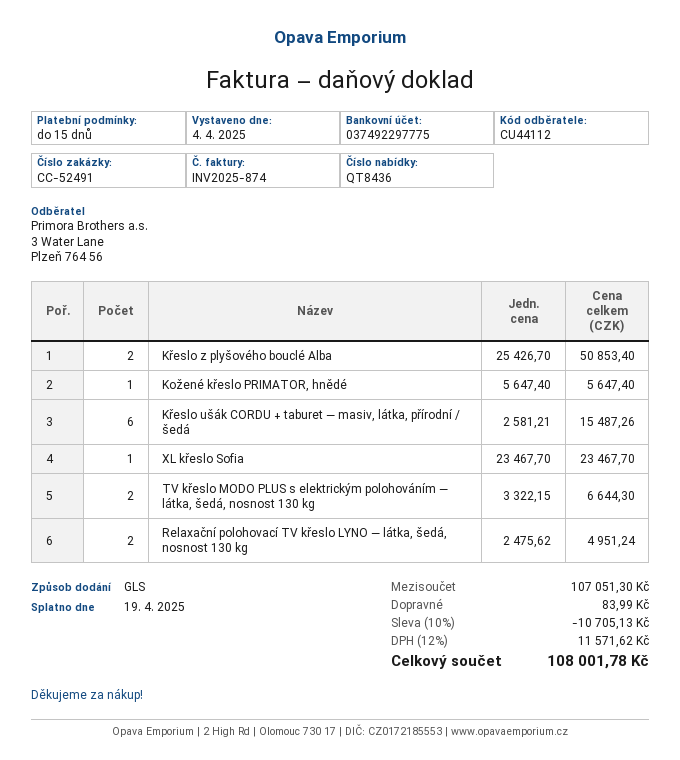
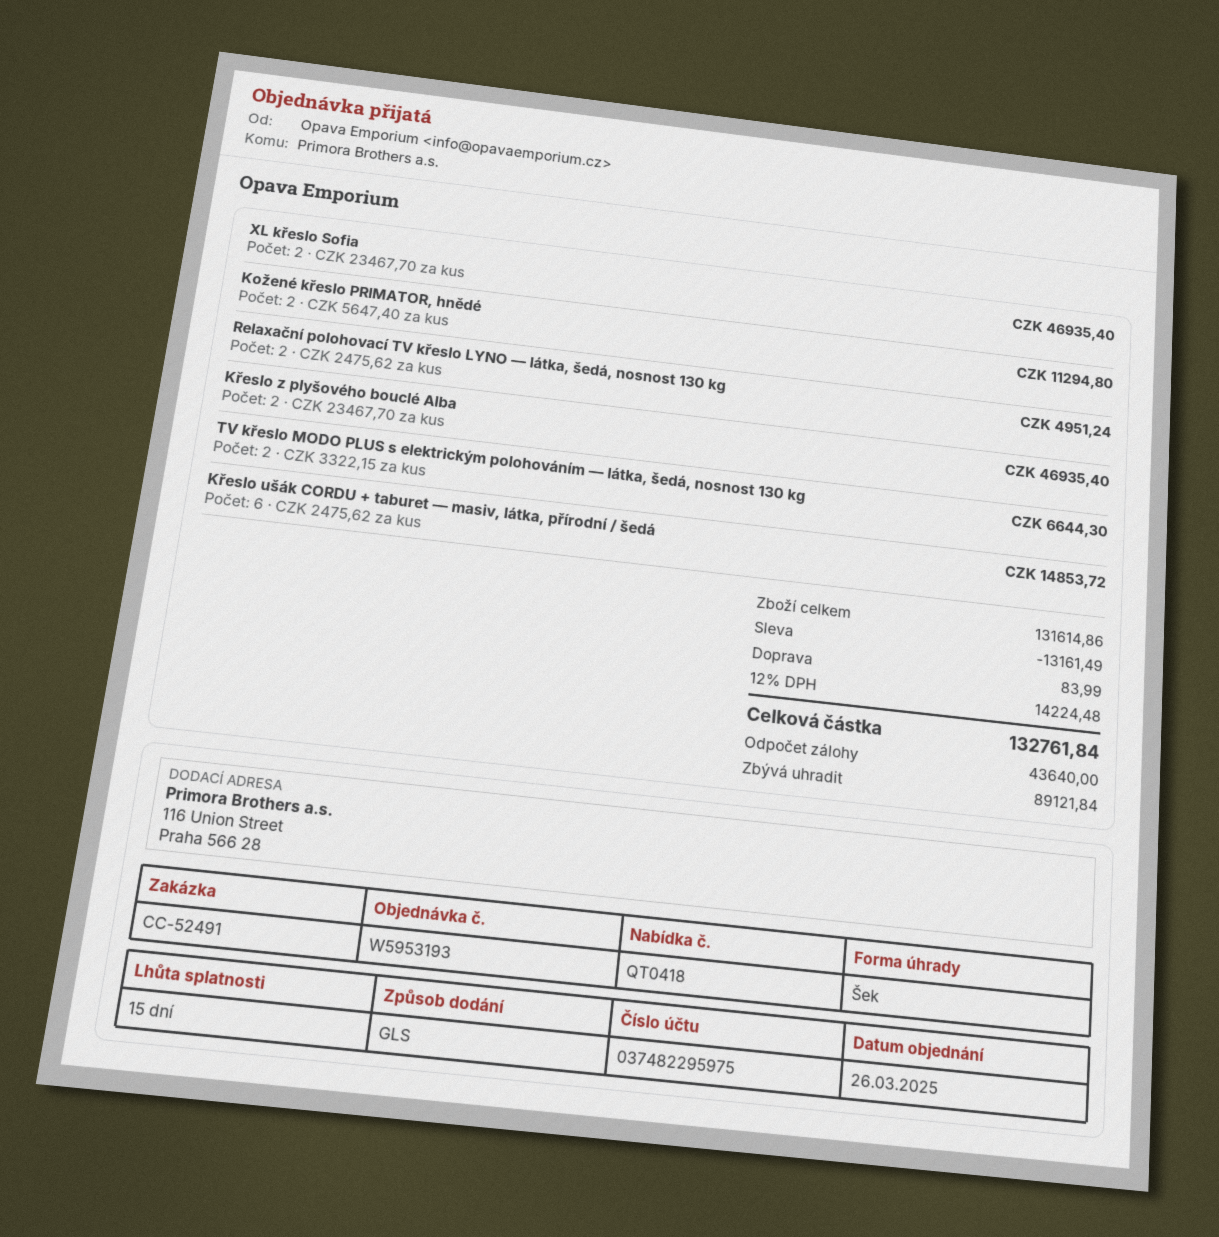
quote number: QT8436 -> QT0418
bank account: 037492297775 -> 037482295975
Křeslo z plyšového bouclé Alba: 2 x 25426.70 = 50853.40 -> 2 x 23467.70 = 46935.40
Kožené křeslo PRIMATOR, hnědé: 1 x 5647.40 = 5647.40 -> 2 x 5647.40 = 11294.80
Křeslo ušák CORDU + taburet — masiv, látka, přírodní / šedá: 6 x 2581.21 = 15487.26 -> 6 x 2475.62 = 14853.72
XL křeslo Sofia: 1 x 23467.70 = 23467.70 -> 2 x 23467.70 = 46935.40
subtotal: 107051.30 -> 131614.86
discount: 10705.13 -> 13161.49
tax: 12% = 11571.62 -> 12% = 14224.48
total: 108001.78 -> 132761.84

